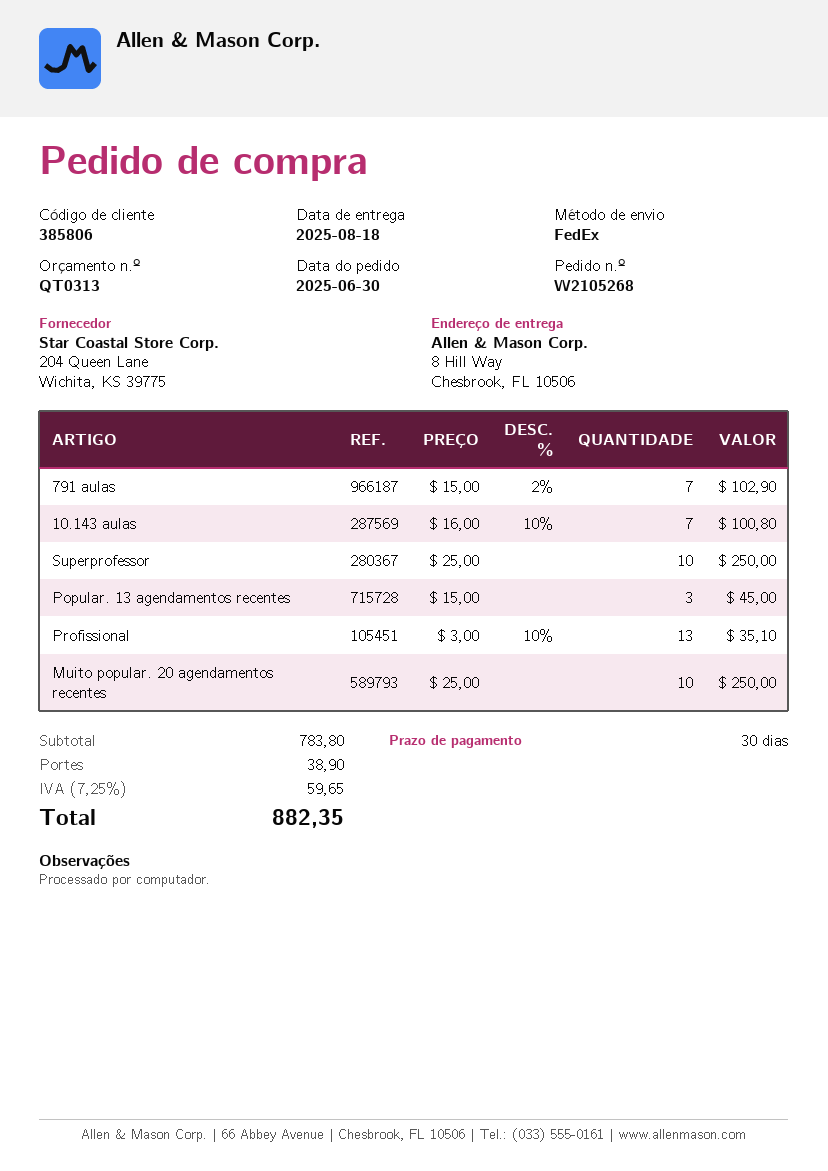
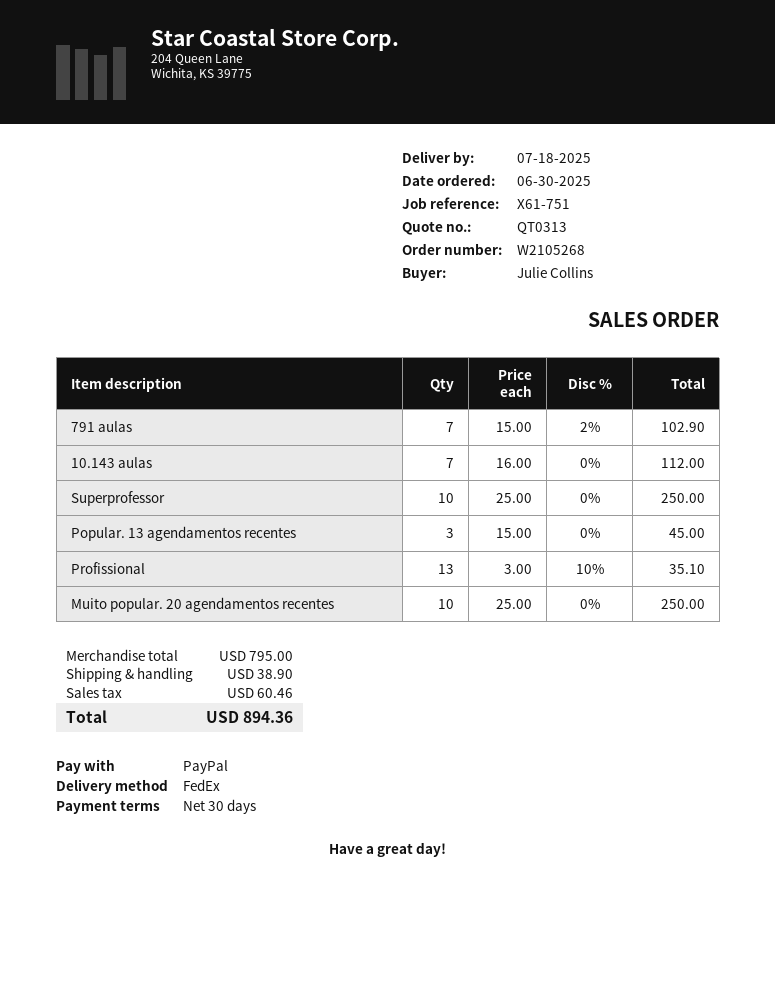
delivery date: 2025-08-18 -> 2025-07-18
10.143 aulas: 7 x 16.00 - 10% = 100.80 -> 7 x 16.00 = 112.00
subtotal: 783.80 -> 795.00
tax: 59.65 -> 60.46
total: 882.35 -> 894.36

